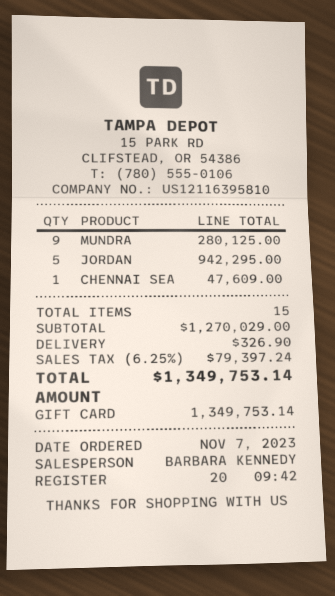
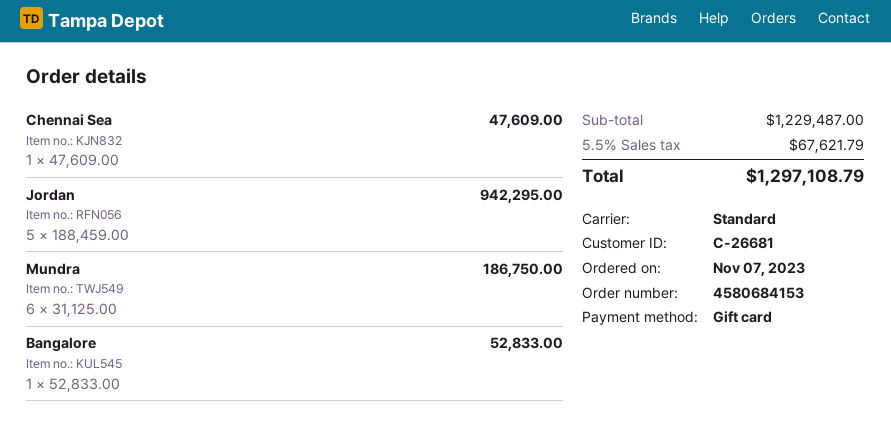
MUNDRA: 9 for 280125.00 -> 6 for 186750.00
Bangalore: none -> 1 for 52833.00
subtotal: 1270029.00 -> 1229487.00
shipping: 326.90 -> none
tax: 6.25% = 79397.24 -> 5.5% = 67621.79
total: 1349753.14 -> 1297108.79

